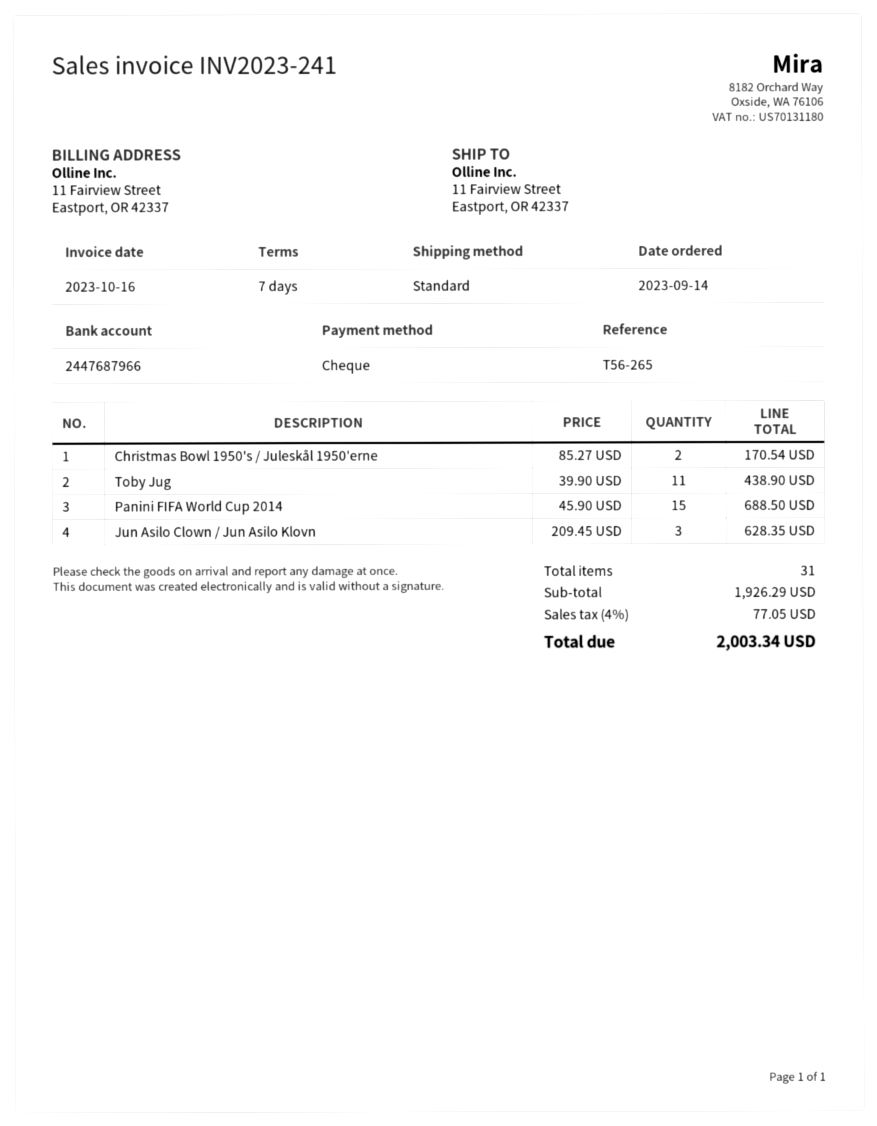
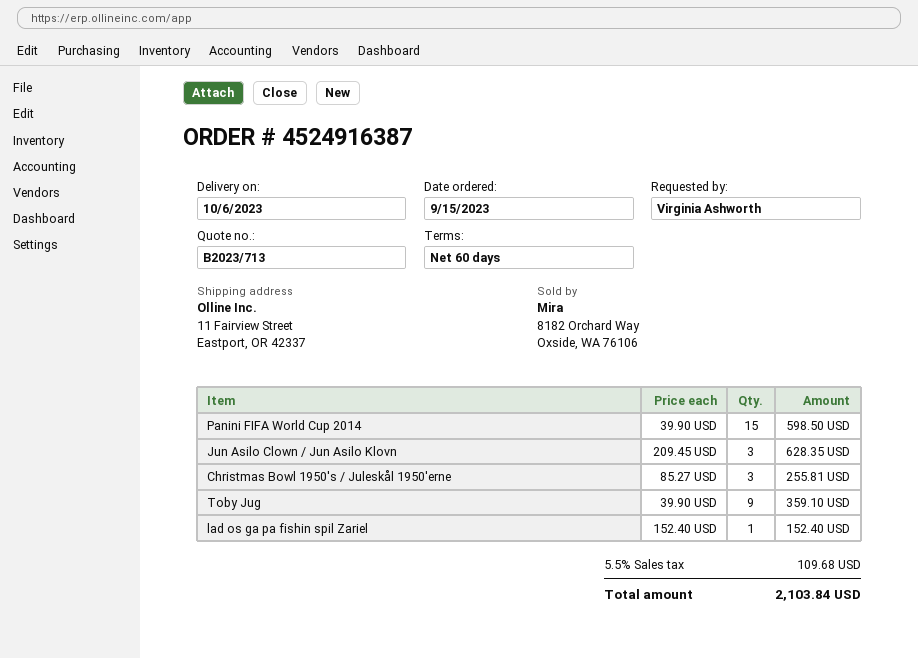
order date: 2023-09-14 -> 2023-09-15
payment terms: 7 days -> 60 days
Christmas Bowl 1950's / Juleskål 1950'erne: 2 x 85.27 = 170.54 -> 3 x 85.27 = 255.81
Toby Jug: 11 x 39.90 = 438.90 -> 9 x 39.90 = 359.10
Panini FIFA World Cup 2014: 15 x 45.90 = 688.50 -> 15 x 39.90 = 598.50
lad os ga pa fishin spil Zariel: none -> 1 x 152.40 = 152.40
tax: 4% = 77.05 -> 5.5% = 109.68
total: 2003.34 -> 2103.84

